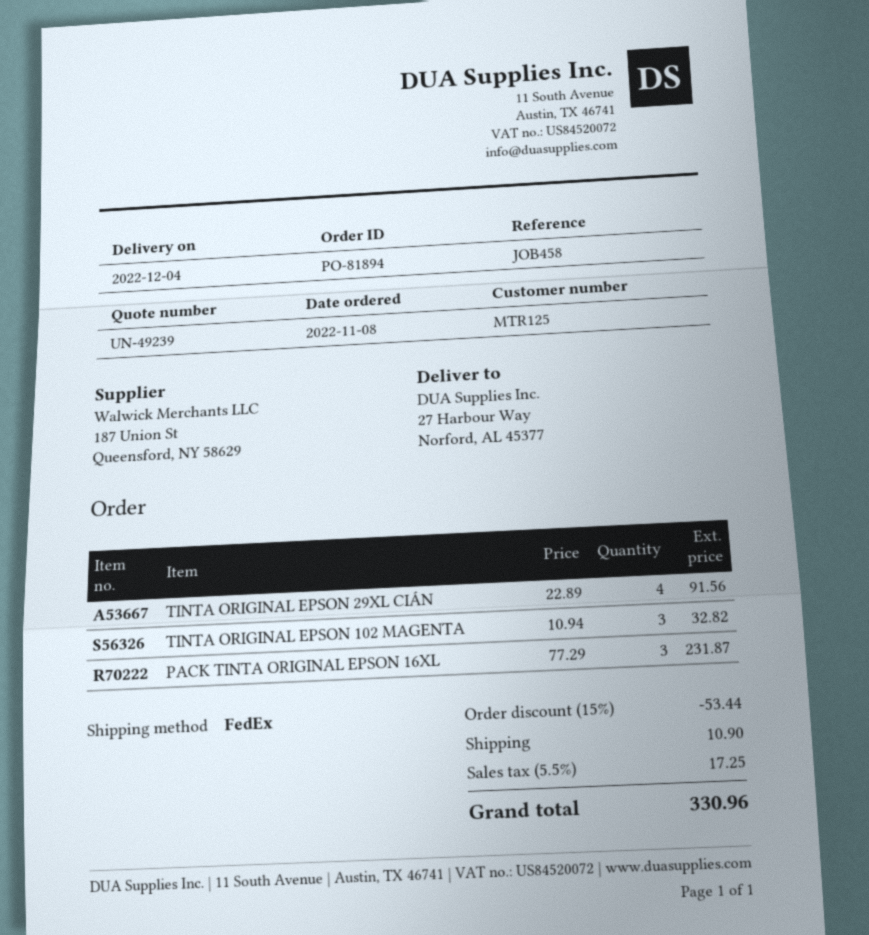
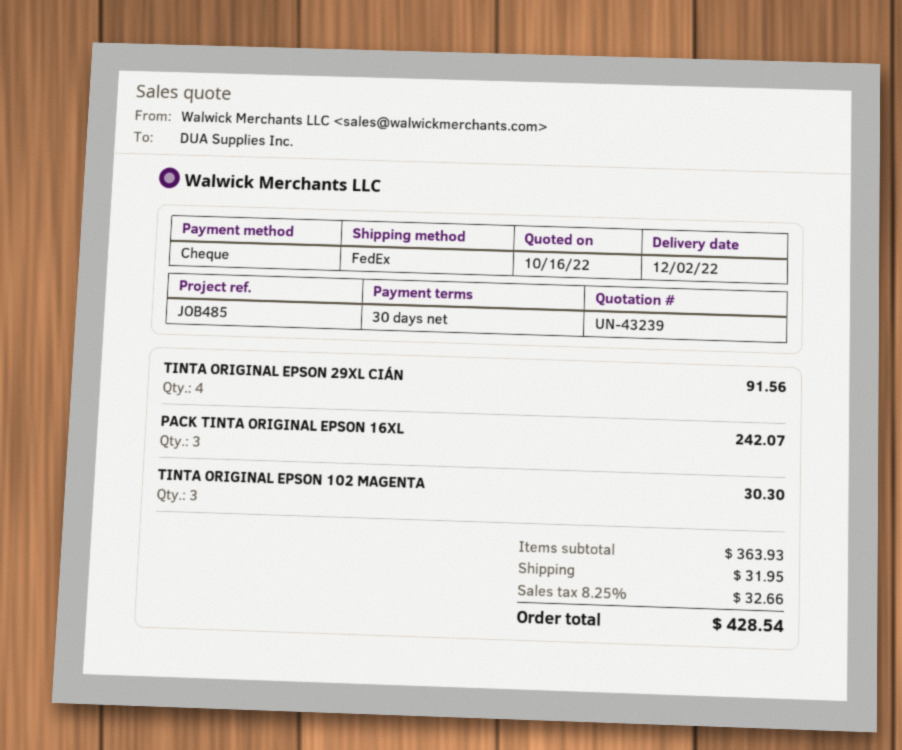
quote number: UN-49239 -> UN-43239
delivery date: 2022-12-04 -> 2022-12-02
reference: JOB458 -> JOB485
TINTA ORIGINAL EPSON 102 MAGENTA: 3 for 32.82 -> 3 for 30.30
PACK TINTA ORIGINAL EPSON 16XL: 3 for 231.87 -> 3 for 242.07
discount: 15% = 53.44 -> none
shipping: 10.90 -> 31.95
tax: 5.5% = 17.25 -> 8.25% = 32.66
total: 330.96 -> 428.54

